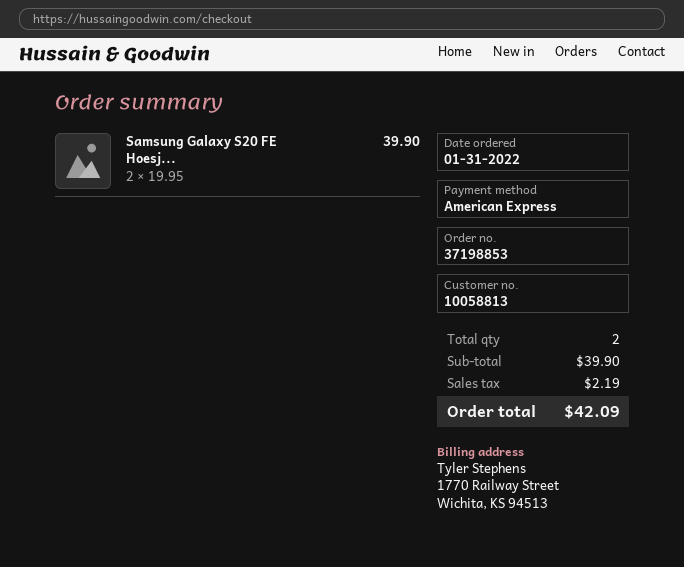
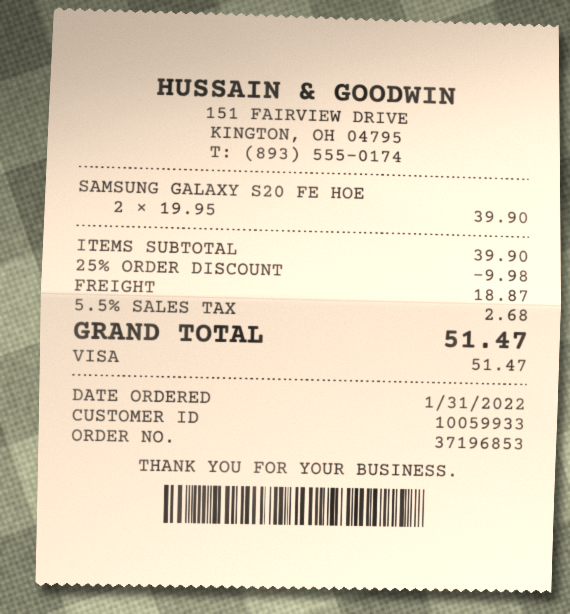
order number: 37198853 -> 37196853
customer number: 10058813 -> 10059933
payment method: American Express -> Visa
discount: none -> 25% = 9.98
shipping: none -> 18.87
tax: 2.19 -> 2.68
total: 42.09 -> 51.47

